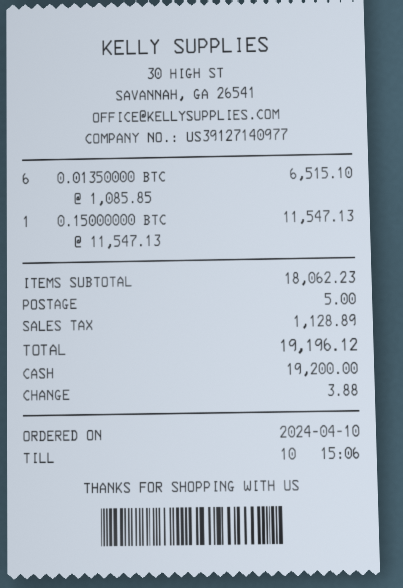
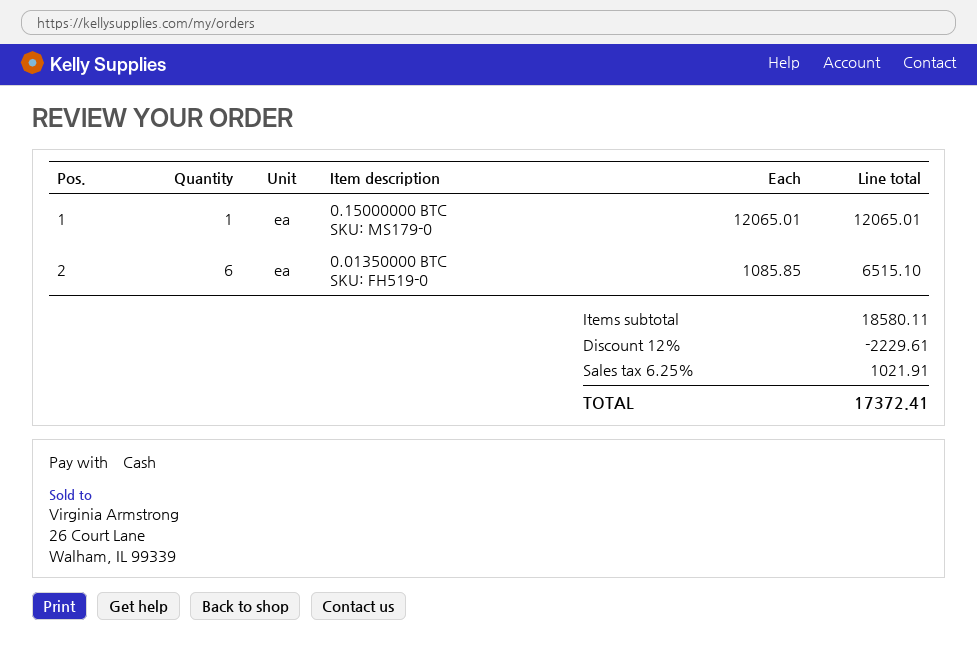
0.15000000 BTC: 1 x 11547.13 = 11547.13 -> 1 x 12065.01 = 12065.01
subtotal: 18062.23 -> 18580.11
discount: none -> 12% = 2229.61
shipping: 5.00 -> none
tax: 1128.89 -> 1021.91
total: 19196.12 -> 17372.41

